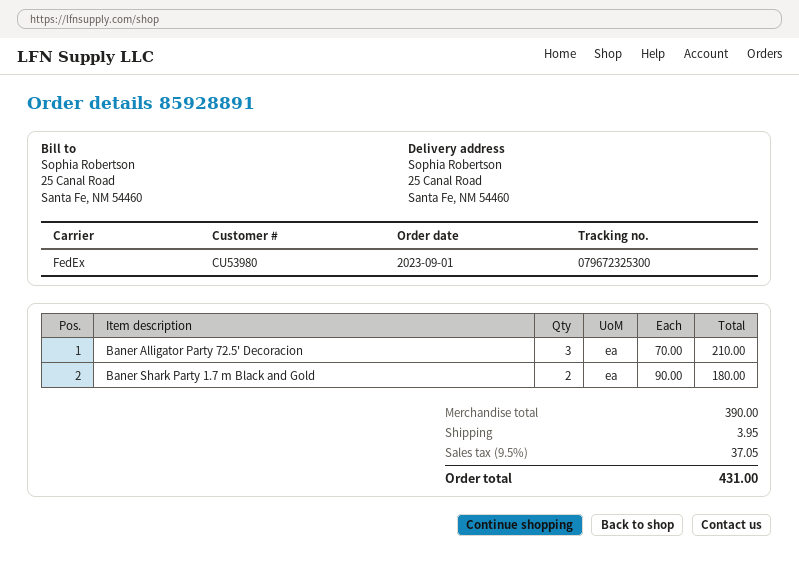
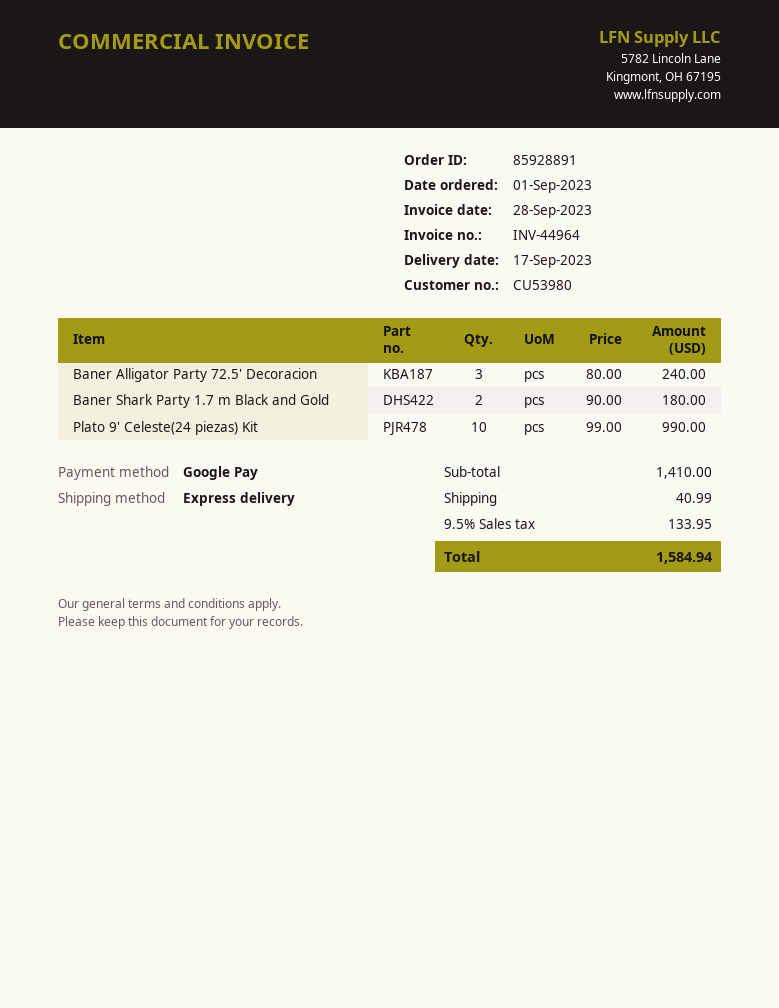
shipping method: FedEx -> express
Baner Alligator Party 72.5' Decoracion: 3 x 70.00 = 210.00 -> 3 x 80.00 = 240.00
Plato 9' Celeste(24 piezas) Kit: none -> 10 x 99.00 = 990.00
subtotal: 390.00 -> 1410.00
shipping: 3.95 -> 40.99
tax: 9.5% = 37.05 -> 9.5% = 133.95
total: 431.00 -> 1584.94

